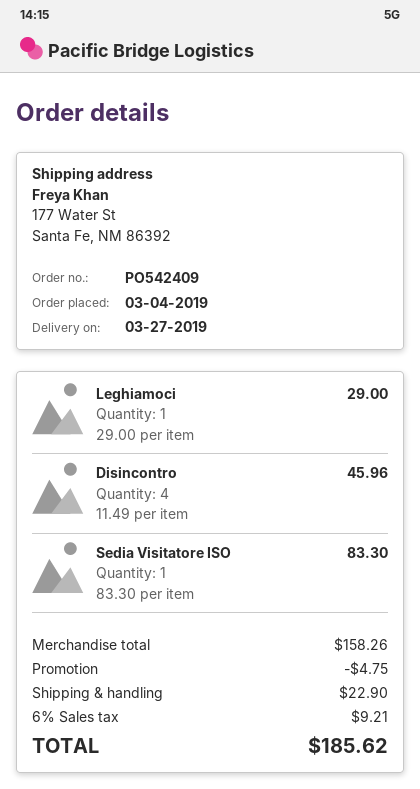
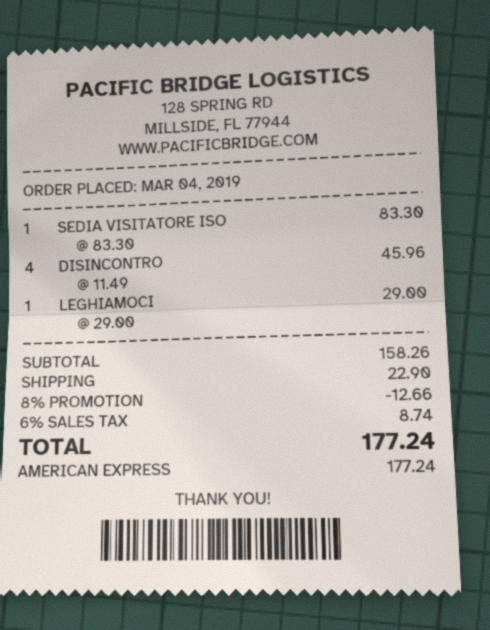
discount: 4.75 -> 12.66
tax: 6% = 9.21 -> 6% = 8.74
total: 185.62 -> 177.24

